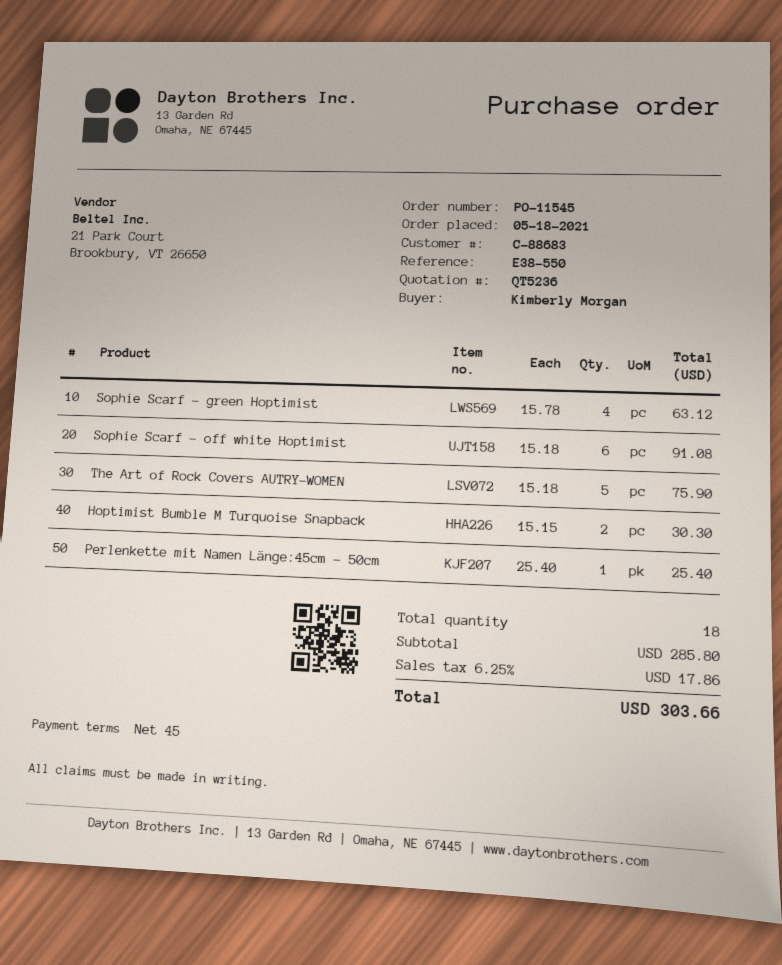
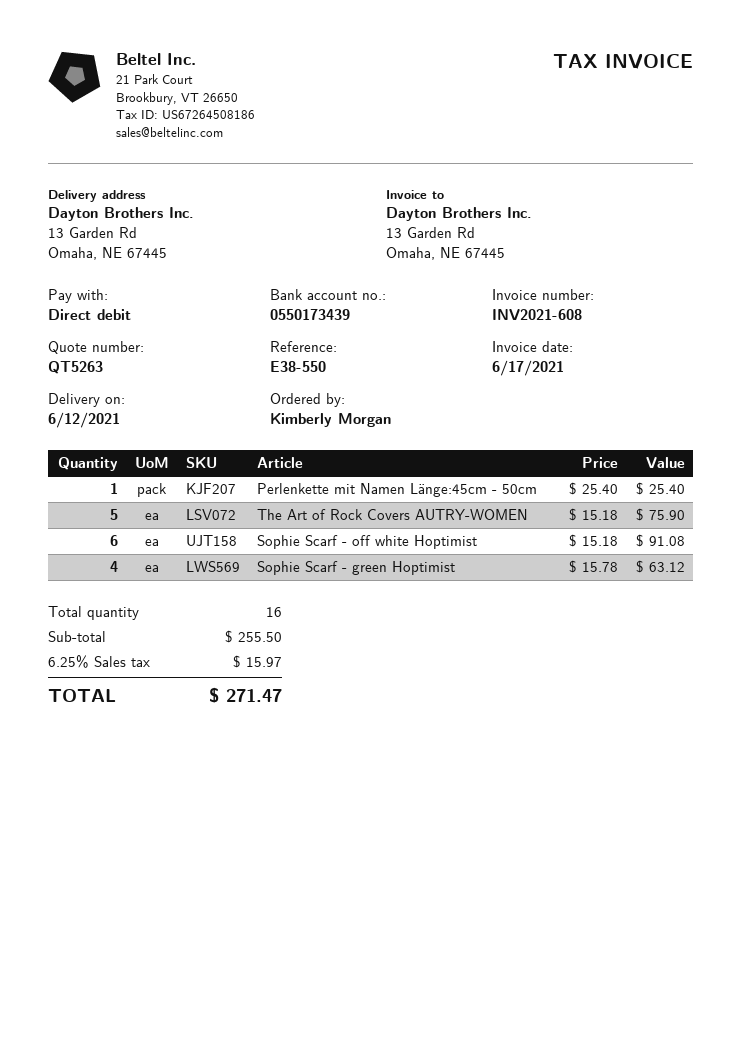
quote number: QT5236 -> QT5263
Hoptimist Bumble M Turquoise Snapback: 2 x 15.15 = 30.30 -> none
total quantity: 18 -> 16
subtotal: 285.80 -> 255.50
tax: 6.25% = 17.86 -> 6.25% = 15.97
total: 303.66 -> 271.47

